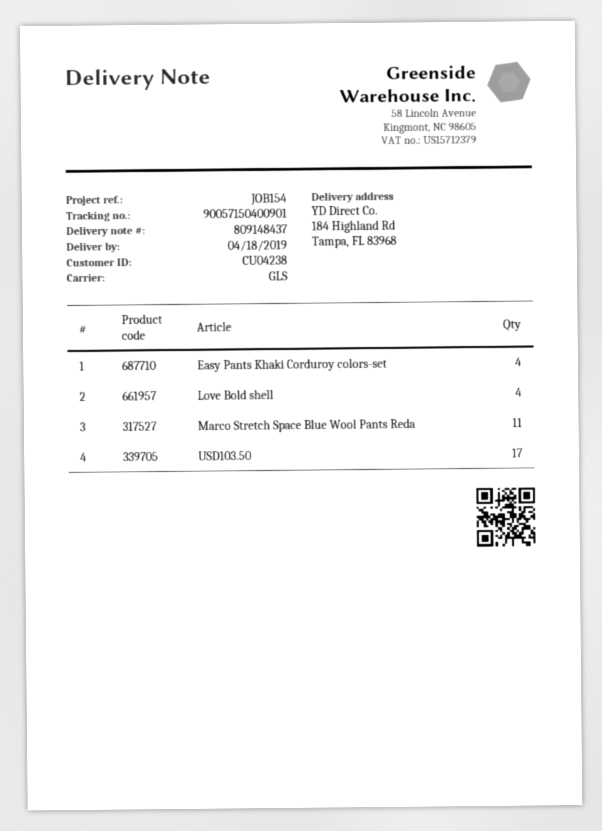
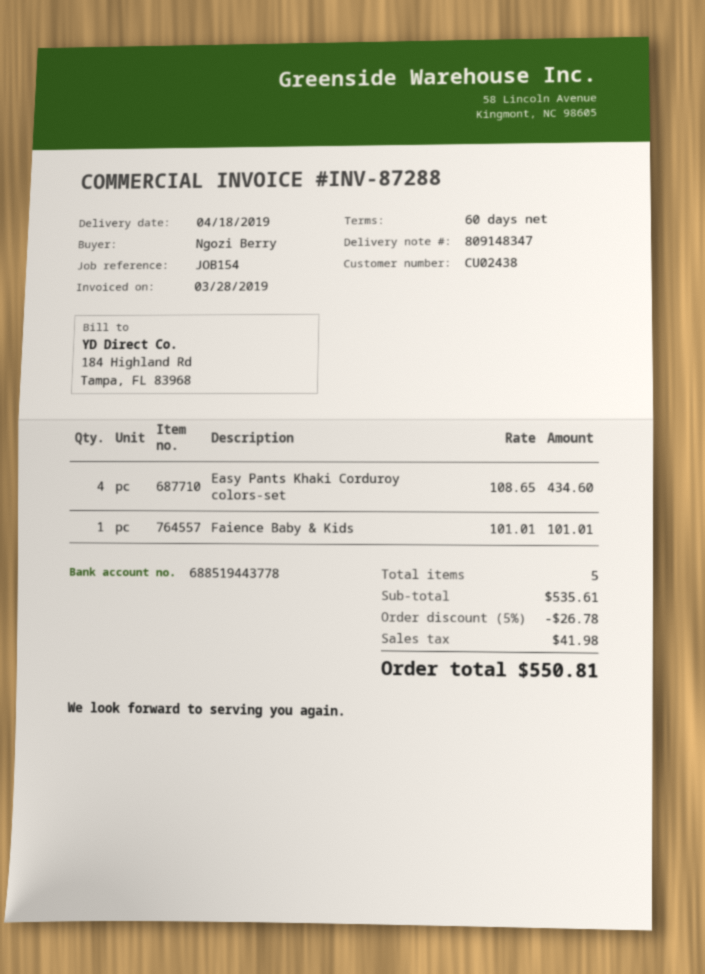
delivery note number: 809148437 -> 809148347
customer number: CU04238 -> CU02438
Love Bold shell: 4 -> none
Marco Stretch Space Blue Wool Pants Reda: 11 -> none
USD103.50: 17 -> none
Faience Baby & Kids: none -> 1

